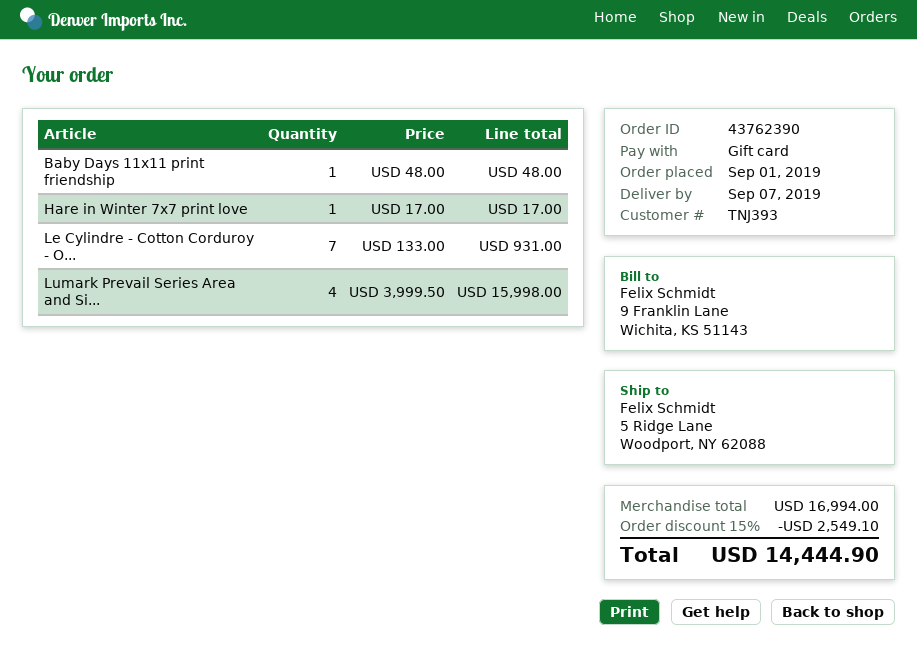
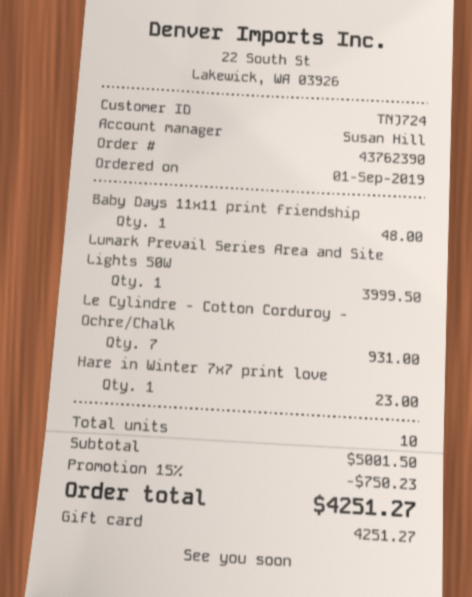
customer number: TNJ393 -> TNJ724
Hare in Winter 7x7 print love: 1 for 17.00 -> 1 for 23.00
Lumark Prevail Series Area and Si...: 4 for 15998.00 -> 1 for 3999.50
subtotal: 16994.00 -> 5001.50
discount: 15% = 2549.10 -> 15% = 750.23
total: 14444.90 -> 4251.27

